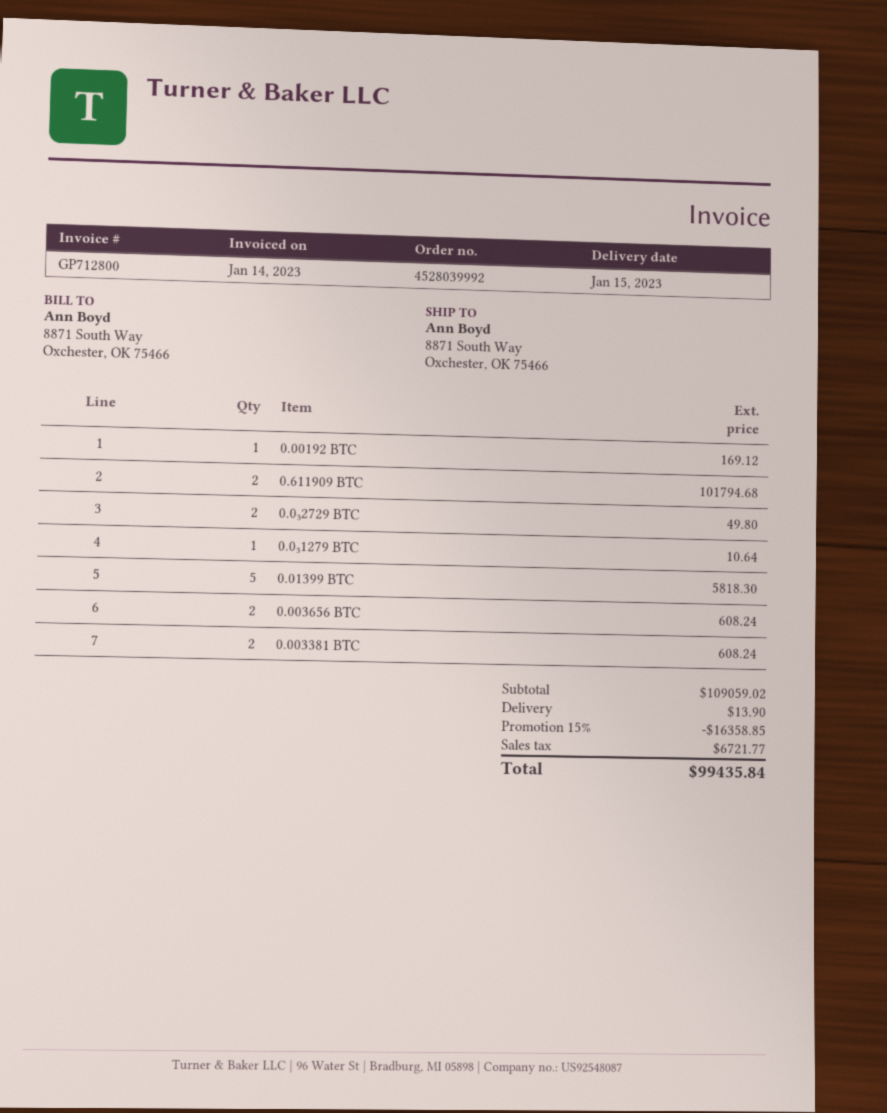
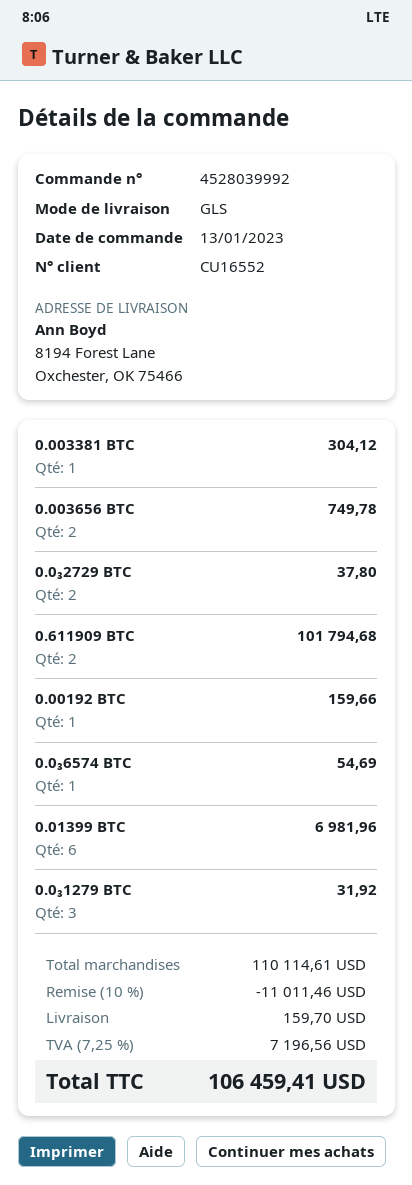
ship to: 8871 South Way, Oxchester, OK 75466 -> 8194 Forest Lane, Oxchester, OK 75466
0.00192 BTC: 1 for 169.12 -> 1 for 159.66
0.0₃2729 BTC: 2 for 49.80 -> 2 for 37.80
0.0₃1279 BTC: 1 for 10.64 -> 3 for 31.92
0.01399 BTC: 5 for 5818.30 -> 6 for 6981.96
0.003656 BTC: 2 for 608.24 -> 2 for 749.78
0.003381 BTC: 2 for 608.24 -> 1 for 304.12
0.0₃6574 BTC: none -> 1 for 54.69
subtotal: 109059.02 -> 110114.61
discount: 15% = 16358.85 -> 10% = 11011.46
shipping: 13.90 -> 159.70
tax: 6721.77 -> 7196.56
total: 99435.84 -> 106459.41

